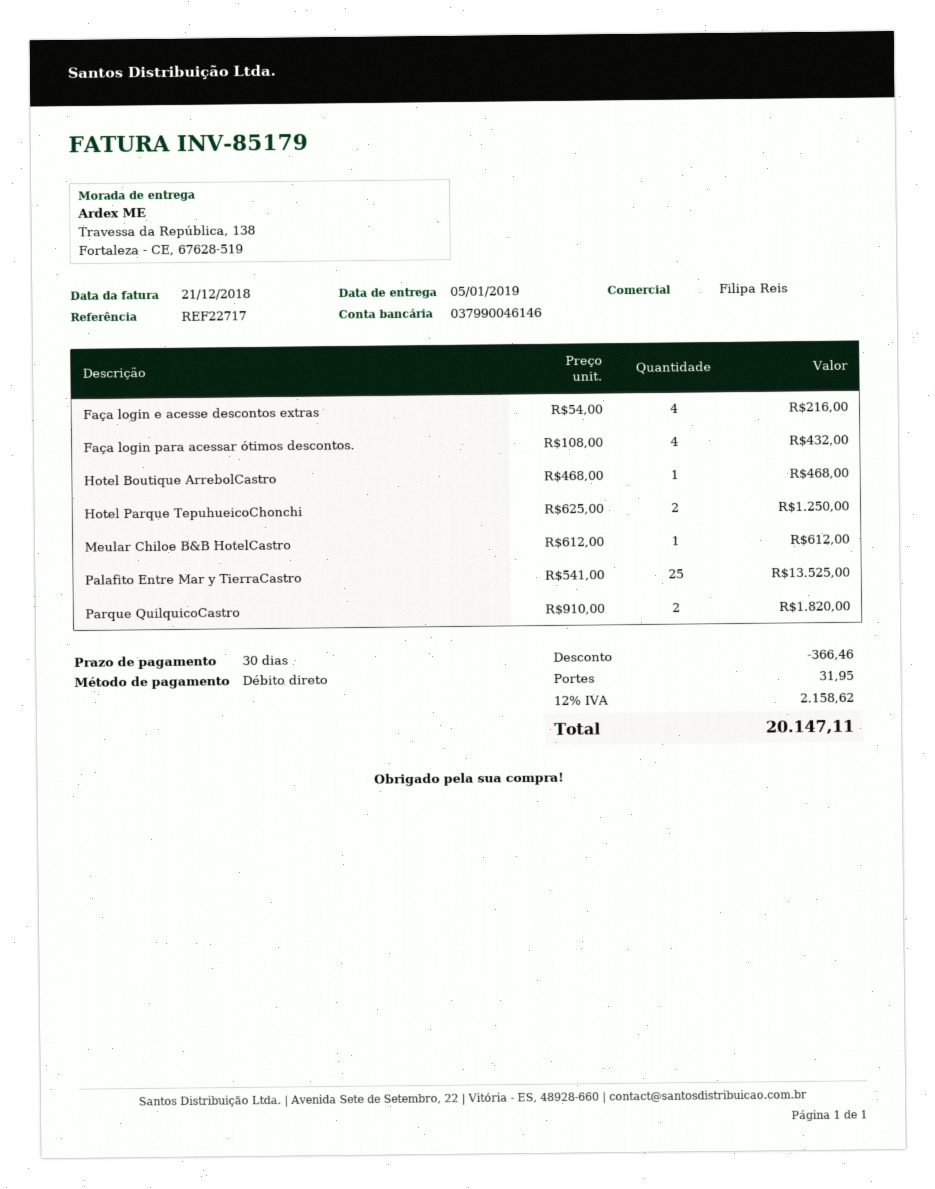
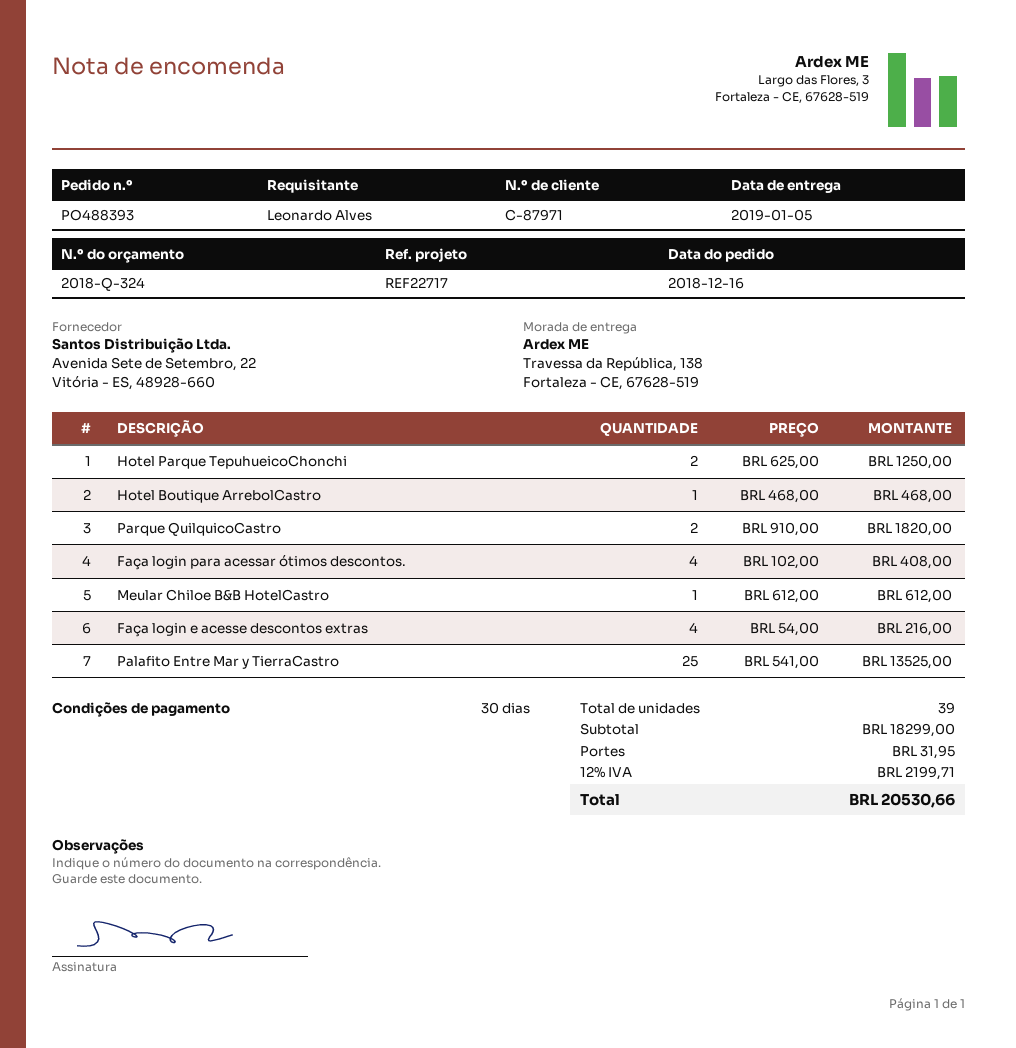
Faça login para acessar ótimos descontos.: 4 x 108.00 = 432.00 -> 4 x 102.00 = 408.00
discount: 366.46 -> none
tax: 12% = 2158.62 -> 12% = 2199.71
total: 20147.11 -> 20530.66

